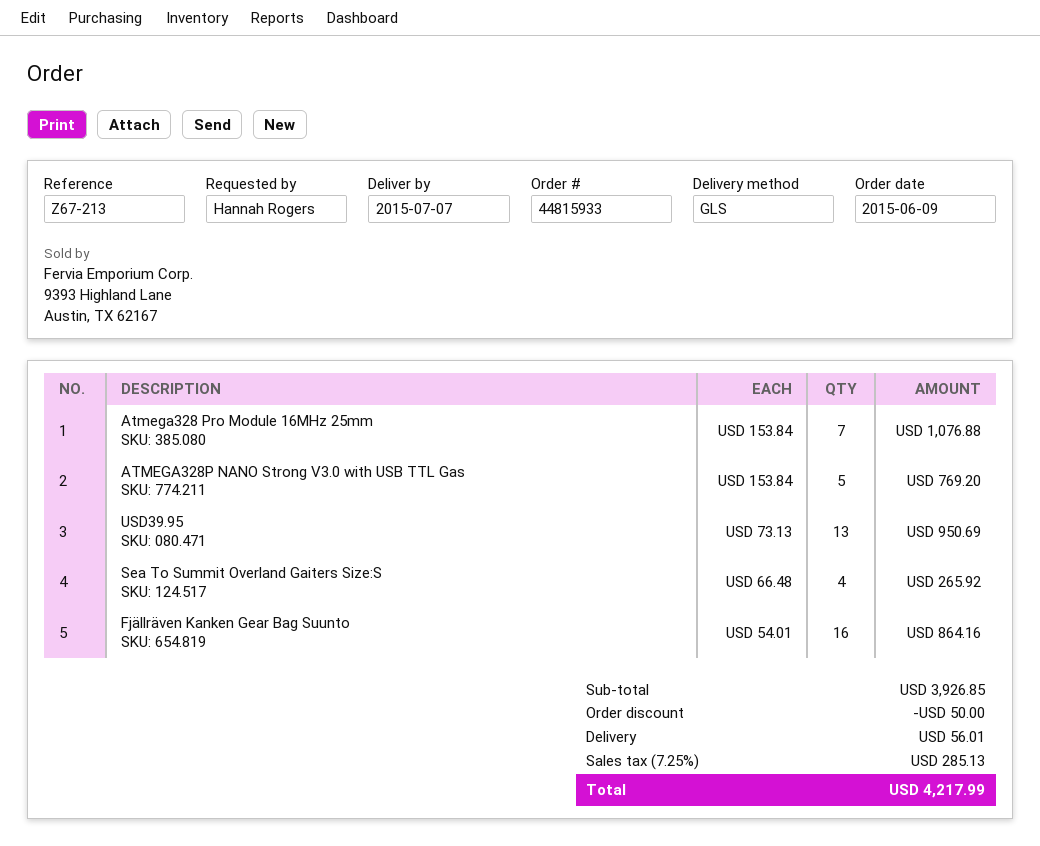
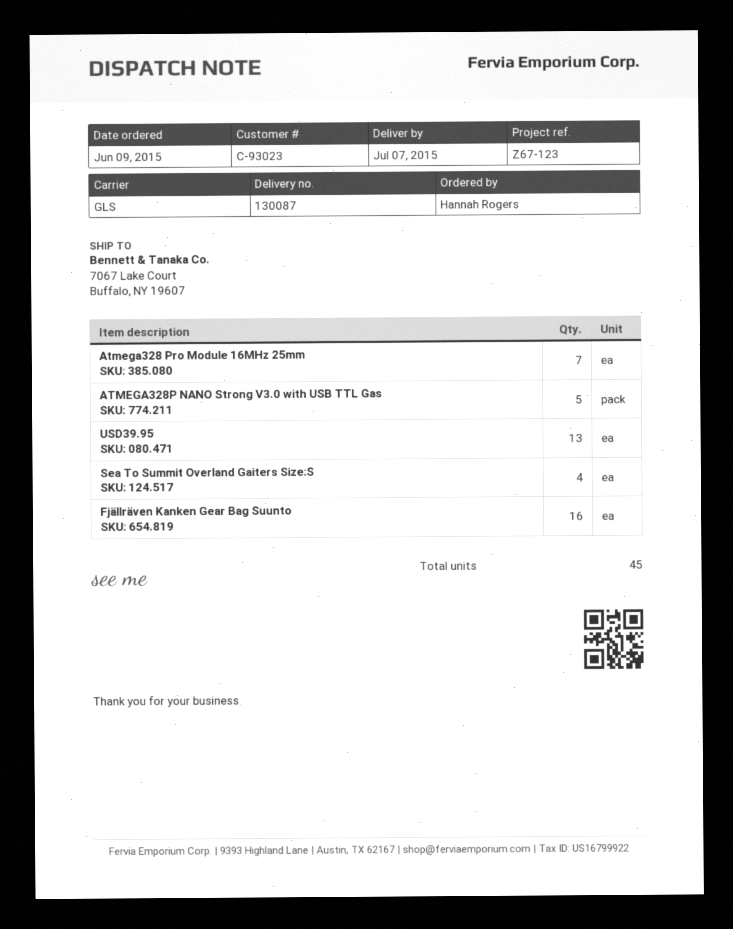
reference: Z67-213 -> Z67-123

